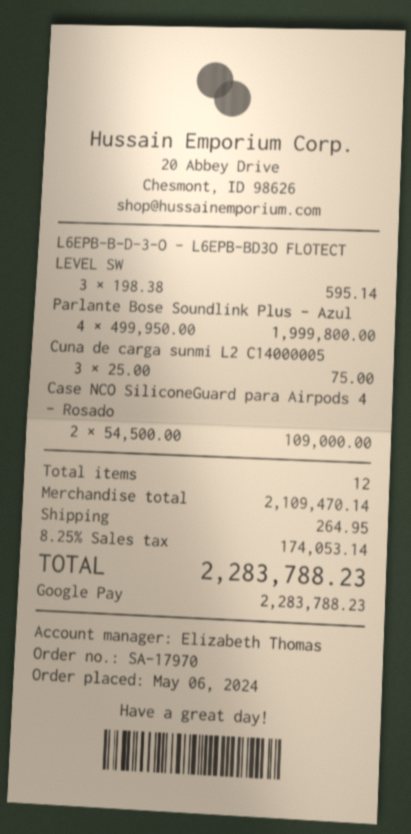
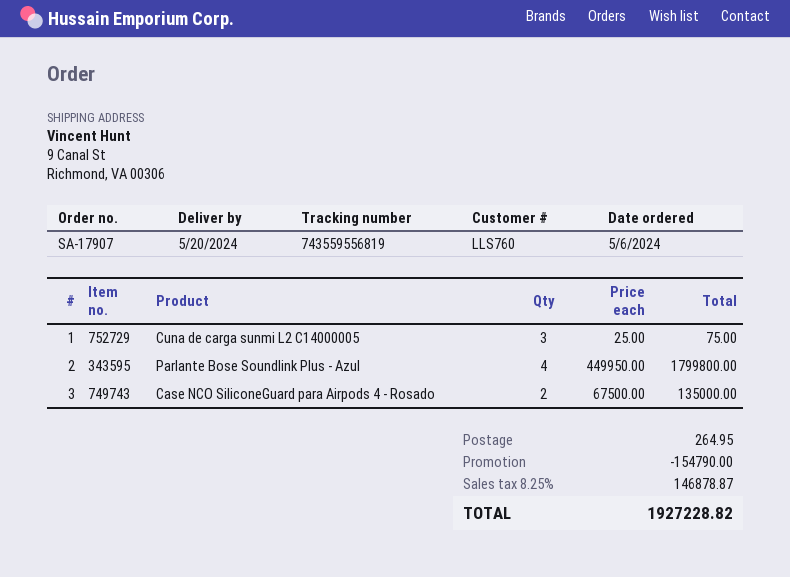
order number: SA-17970 -> SA-17907
L6EPB-B-D-3-O - L6EPB-BD3O FLOTECT LEVEL SW: 3 x 198.38 = 595.14 -> none
Parlante Bose Soundlink Plus - Azul: 4 x 499950.00 = 1999800.00 -> 4 x 449950.00 = 1799800.00
Case NCO SiliconeGuard para Airpods 4 - Rosado: 2 x 54500.00 = 109000.00 -> 2 x 67500.00 = 135000.00
discount: none -> 154790.00
tax: 8.25% = 174053.14 -> 8.25% = 146878.87
total: 2283788.23 -> 1927228.82

